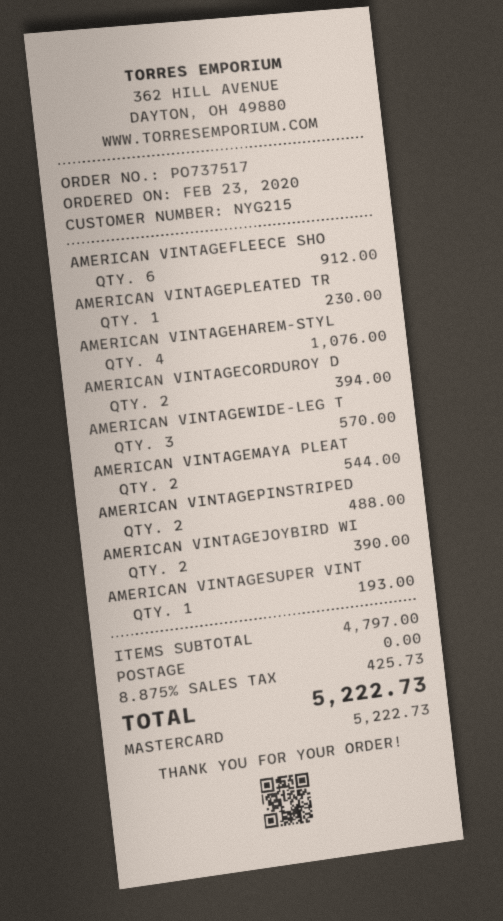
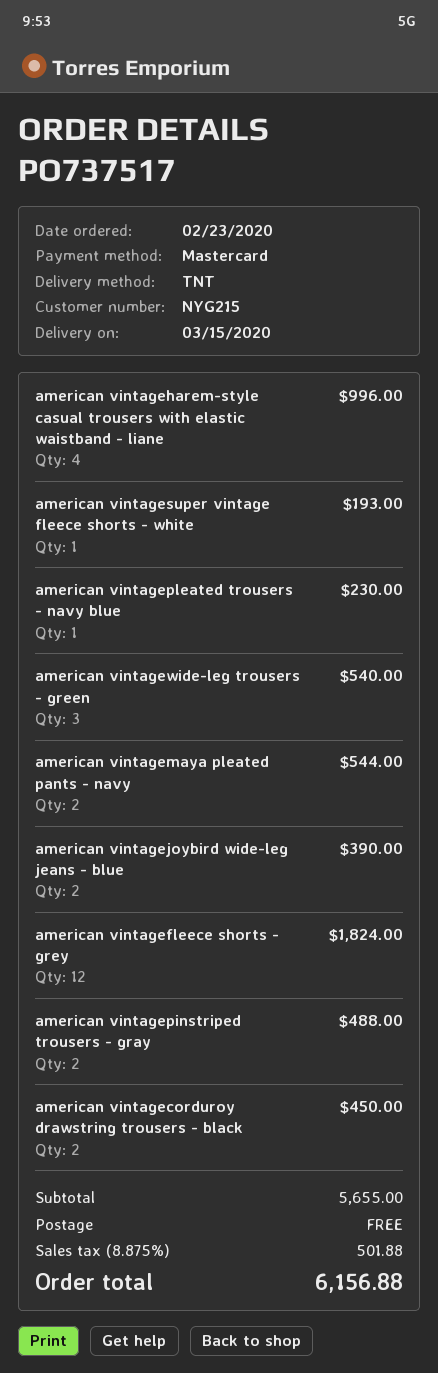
AMERICAN VINTAGEFLEECE SHO: 6 for 912.00 -> 12 for 1824.00
AMERICAN VINTAGEHAREM-STYL: 4 for 1076.00 -> 4 for 996.00
AMERICAN VINTAGECORDUROY D: 2 for 394.00 -> 2 for 450.00
AMERICAN VINTAGEWIDE-LEG T: 3 for 570.00 -> 3 for 540.00
subtotal: 4797.00 -> 5655.00
tax: 8.875% = 425.73 -> 8.875% = 501.88
total: 5222.73 -> 6156.88

